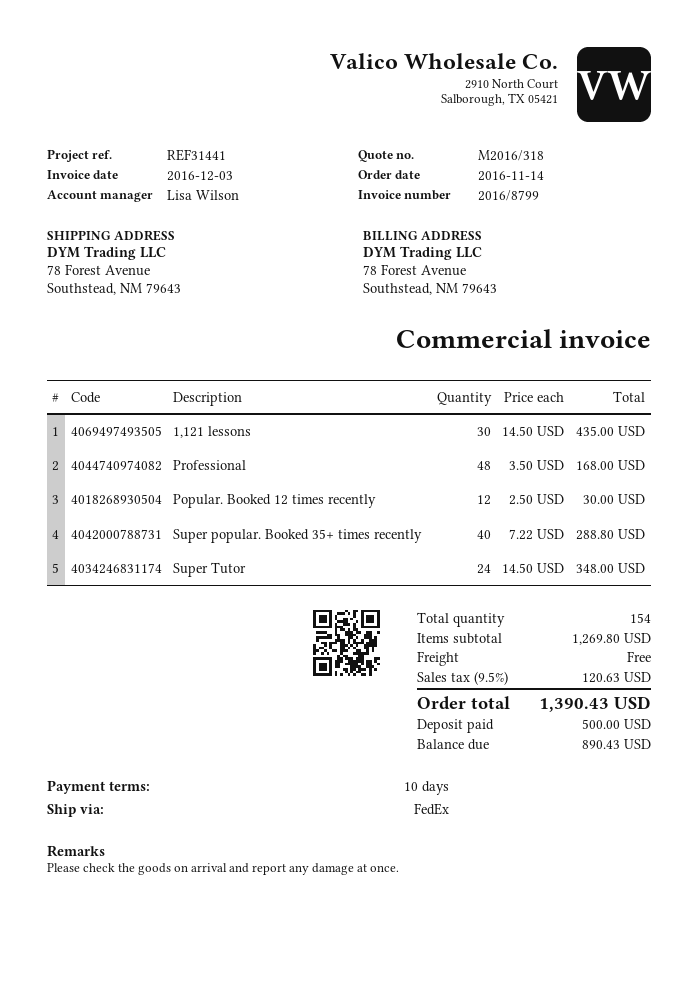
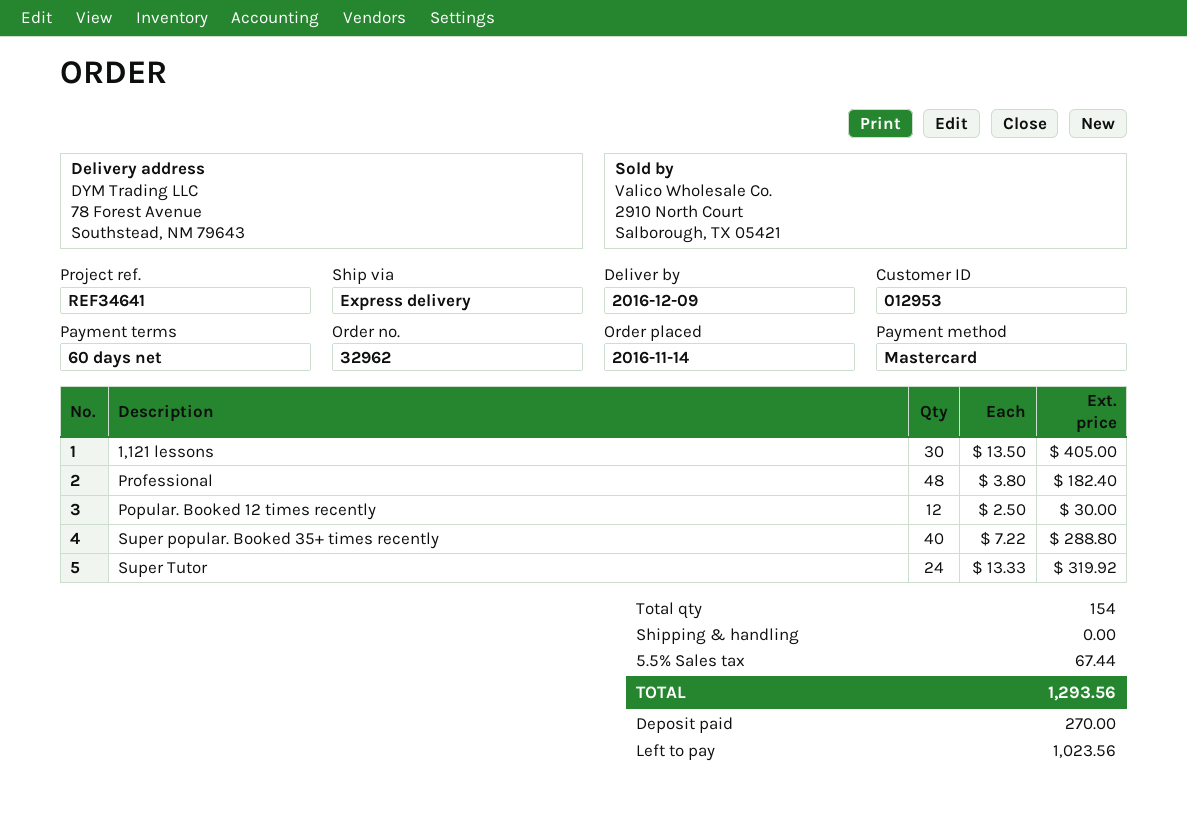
payment terms: 10 days -> 60 days
reference: REF31441 -> REF34641
shipping method: FedEx -> express
1,121 lessons: 30 x 14.50 = 435.00 -> 30 x 13.50 = 405.00
Professional: 48 x 3.50 = 168.00 -> 48 x 3.80 = 182.40
Super Tutor: 24 x 14.50 = 348.00 -> 24 x 13.33 = 319.92
tax: 9.5% = 120.63 -> 5.5% = 67.44
total: 1390.43 -> 1293.56
deposit: 500.00 -> 270.00
balance: 890.43 -> 1023.56

